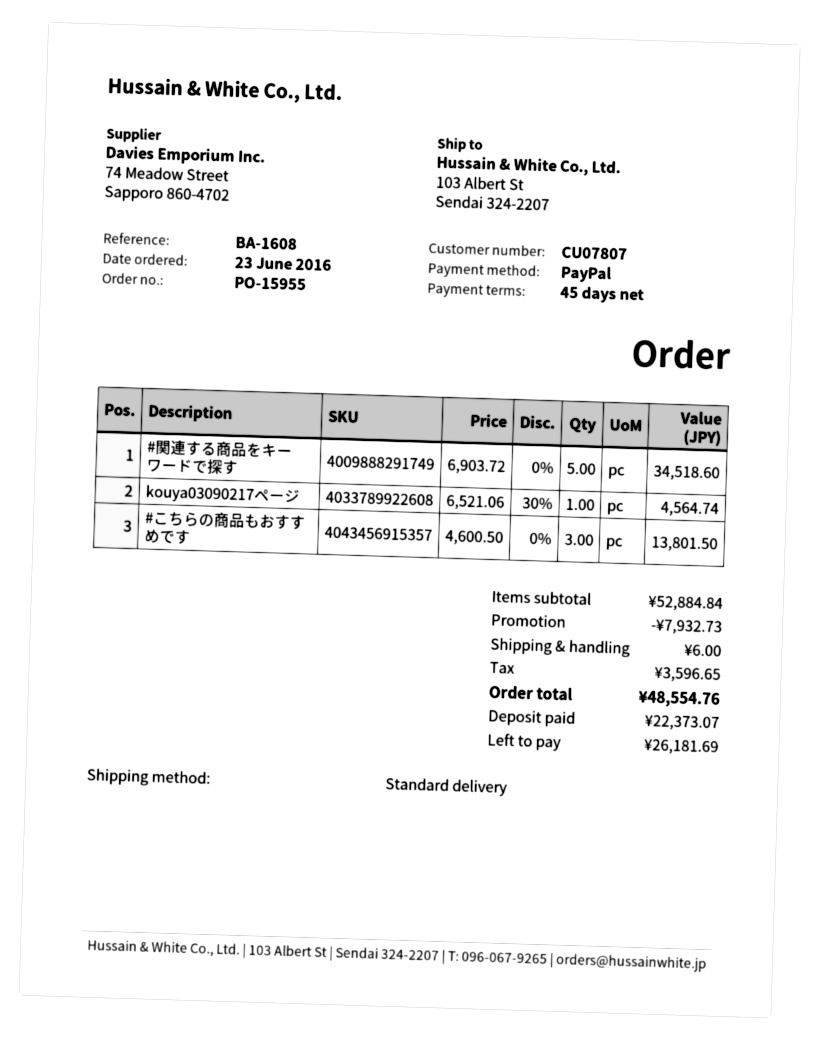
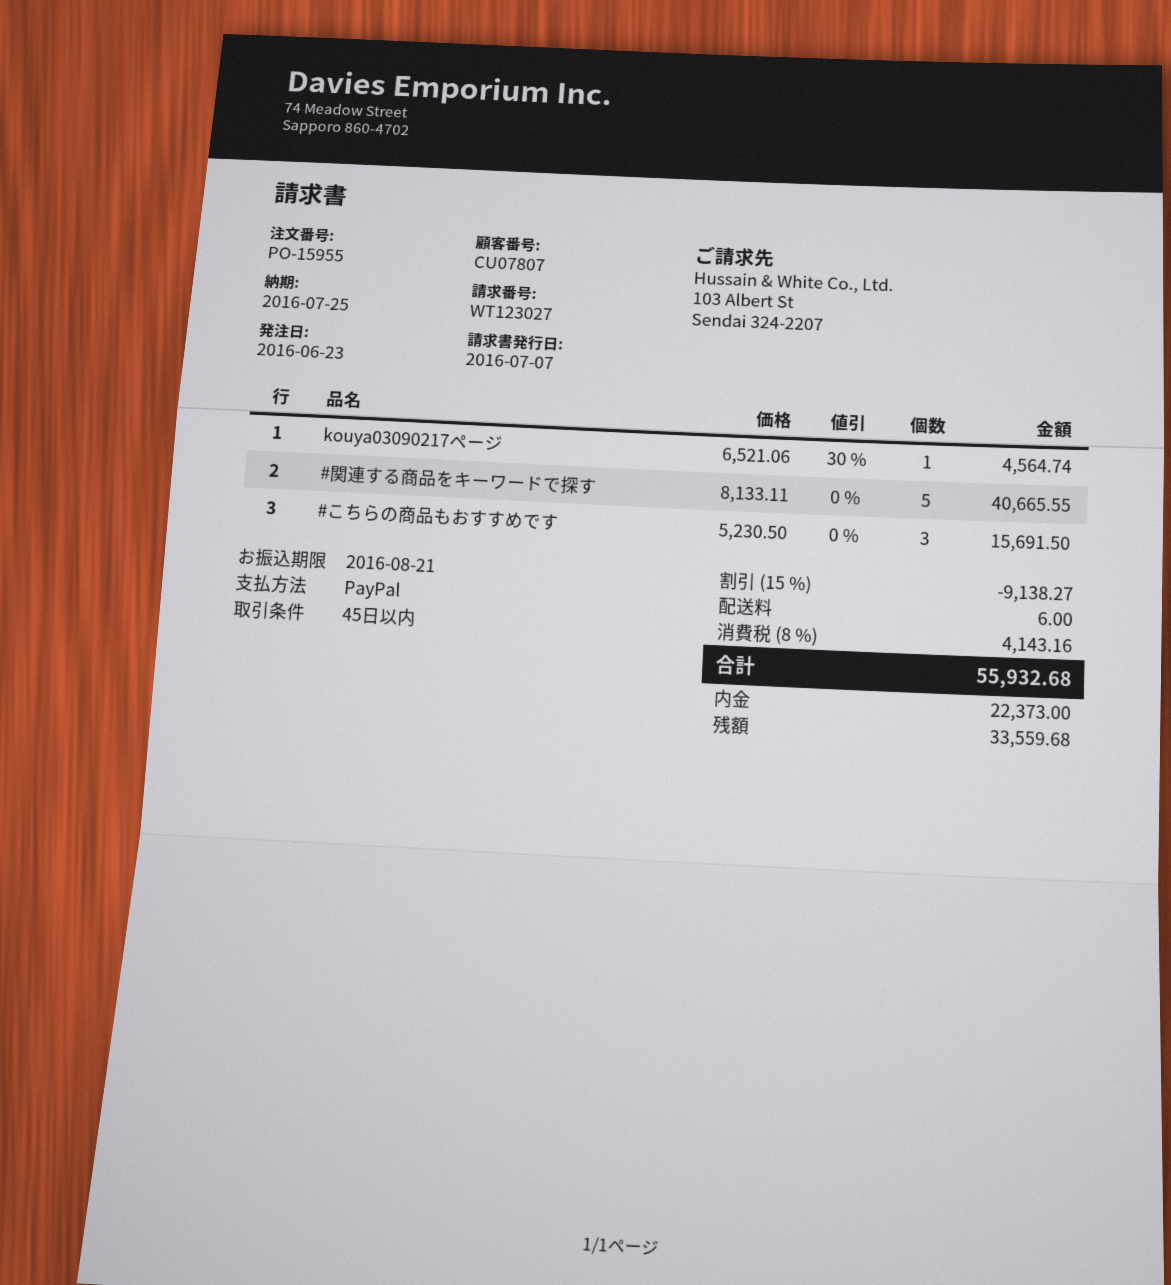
#関連する商品をキーワードで探す: 5 x 6903.72 = 34518.60 -> 5 x 8133.11 = 40665.55
#こちらの商品もおすすめです: 3 x 4600.50 = 13801.50 -> 3 x 5230.50 = 15691.50
discount: 7932.73 -> 9138.27
tax: 3596.65 -> 4143.16
total: 48554.76 -> 55932.68
deposit: 22373.07 -> 22373.00
balance: 26181.69 -> 33559.68

